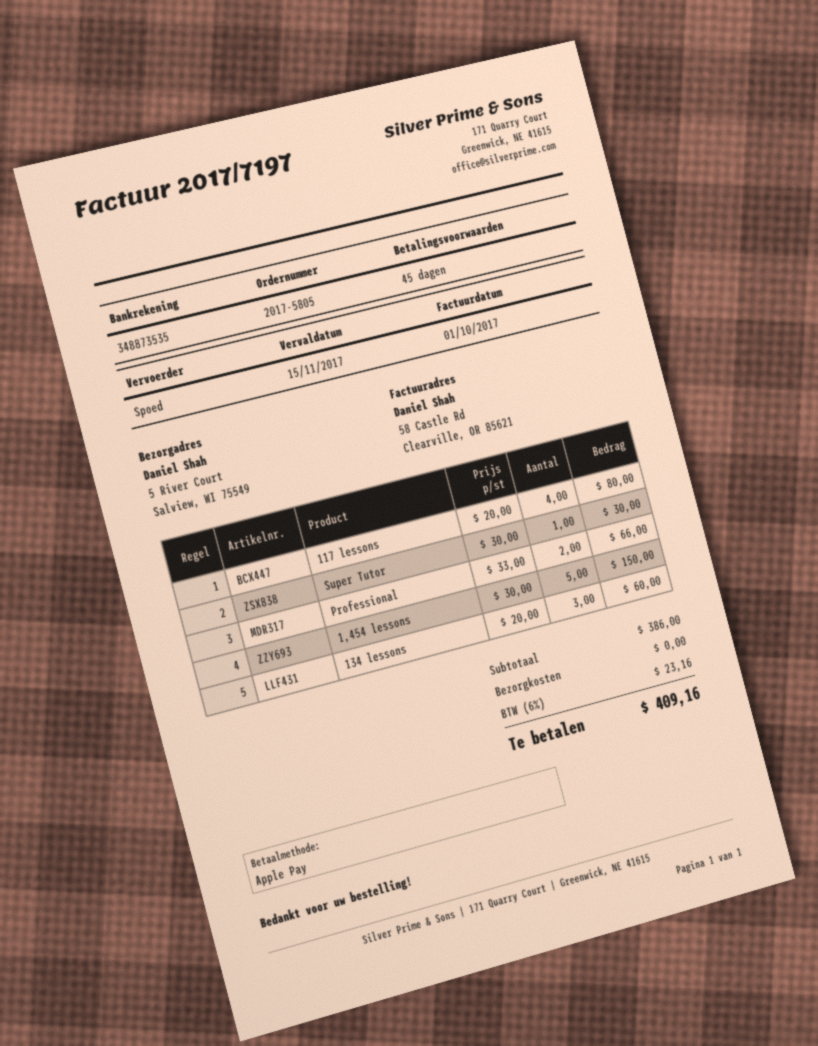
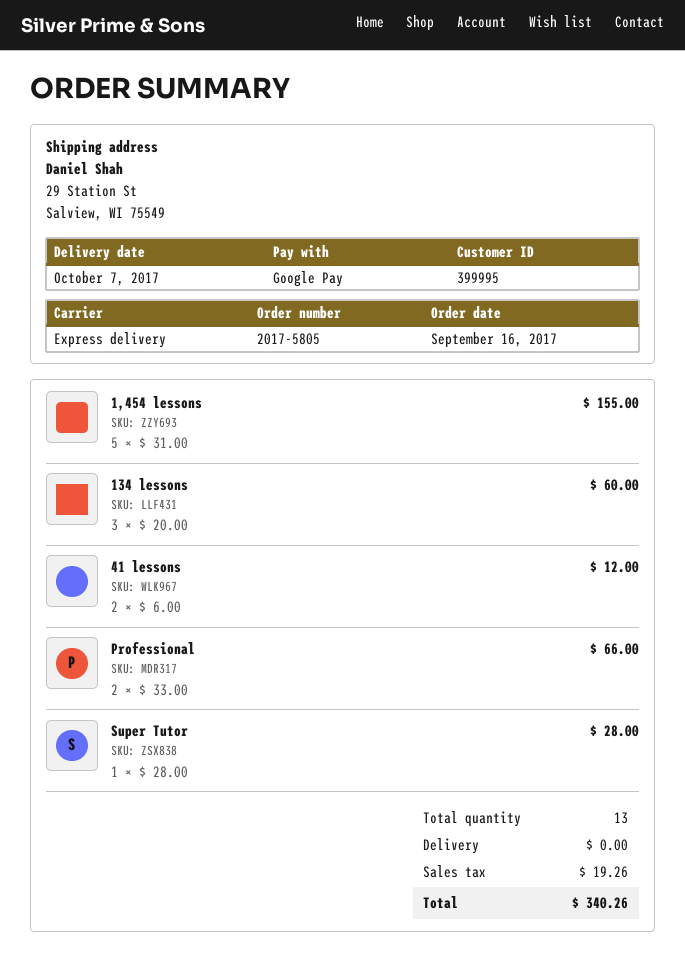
payment method: Apple Pay -> Google Pay
ship to: 5 River Court, Salview, WI 75549 -> 29 Station St, Salview, WI 75549
117 lessons: 4 x 20.00 = 80.00 -> none
Super Tutor: 1 x 30.00 = 30.00 -> 1 x 28.00 = 28.00
1,454 lessons: 5 x 30.00 = 150.00 -> 5 x 31.00 = 155.00
41 lessons: none -> 2 x 6.00 = 12.00
tax: 23.16 -> 19.26
total: 409.16 -> 340.26

